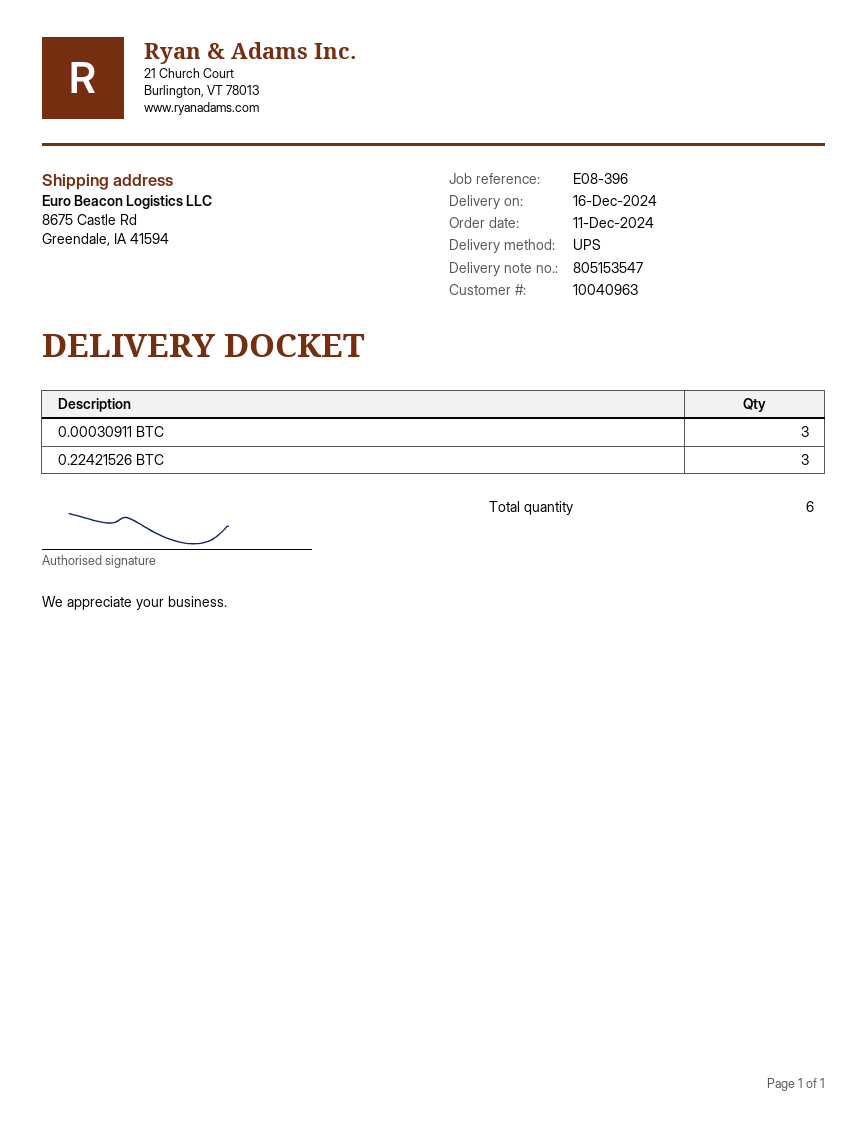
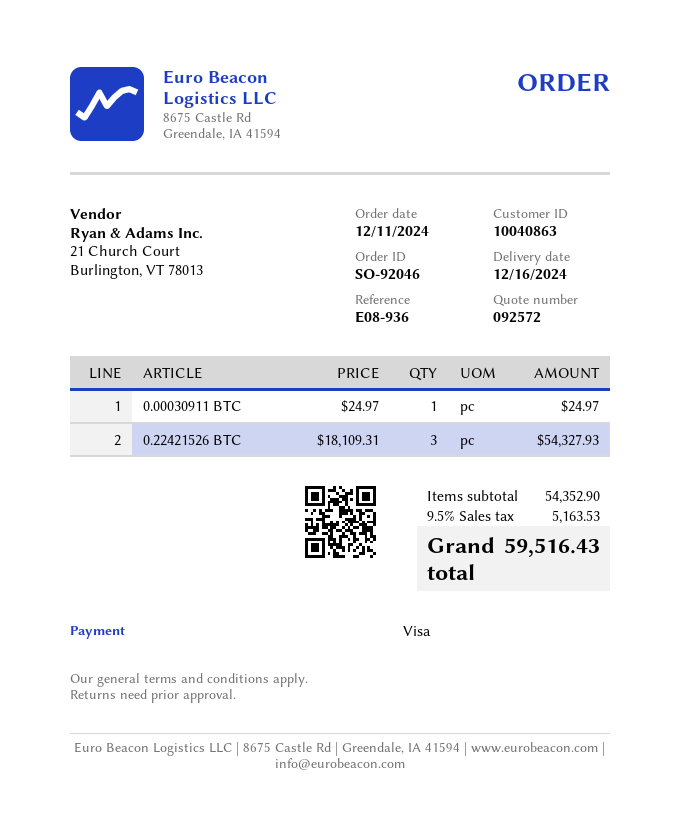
customer number: 10040963 -> 10040863
reference: E08-396 -> E08-936
0.00030911 BTC: 3 -> 1

